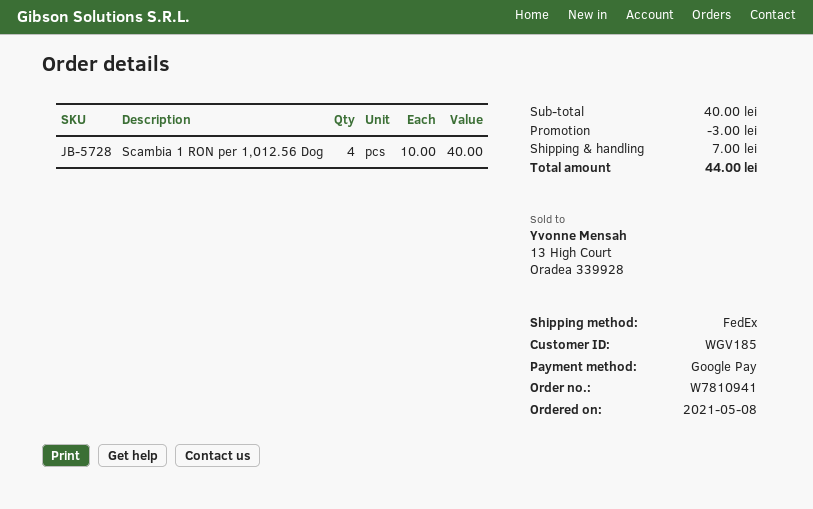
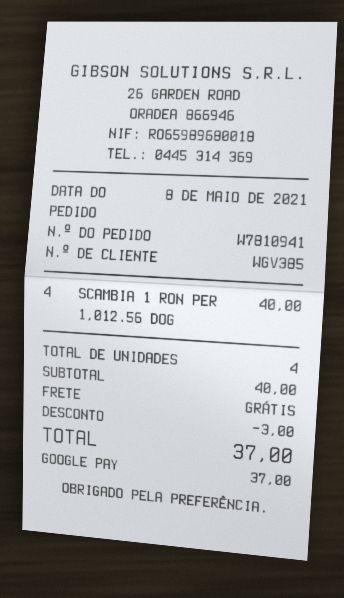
customer number: WGV185 -> WGV385
shipping: 7.00 -> 0.00
total: 44.00 -> 37.00

